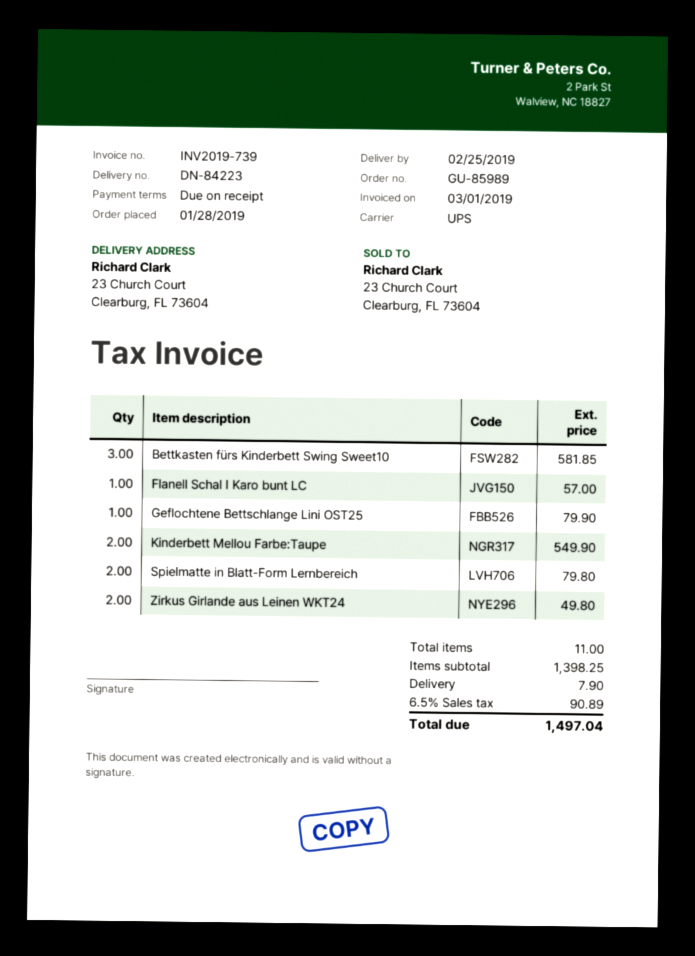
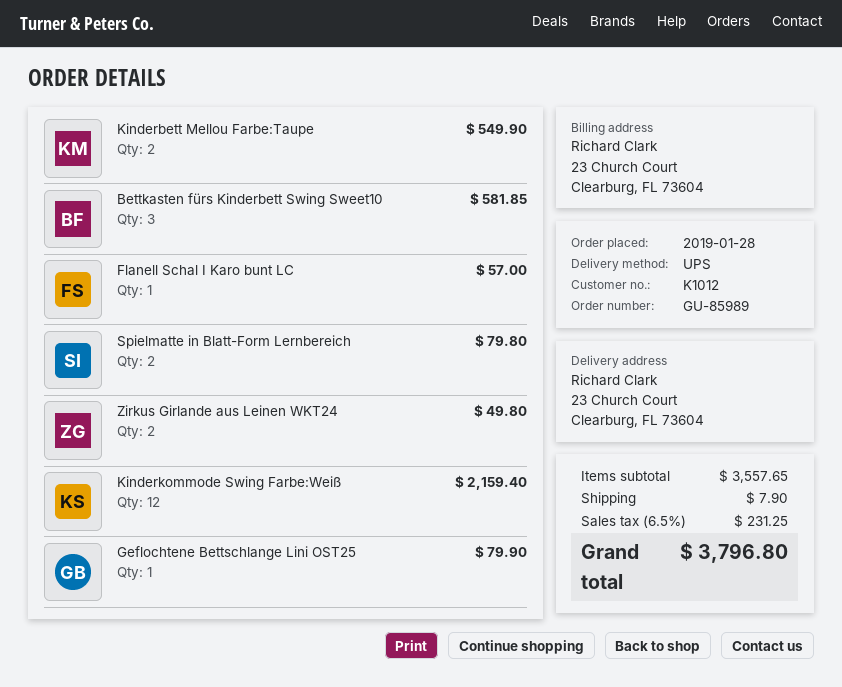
Kinderkommode Swing Farbe:Weiß: none -> 12 for 2159.40
subtotal: 1398.25 -> 3557.65
tax: 6.5% = 90.89 -> 6.5% = 231.25
total: 1497.04 -> 3796.80

